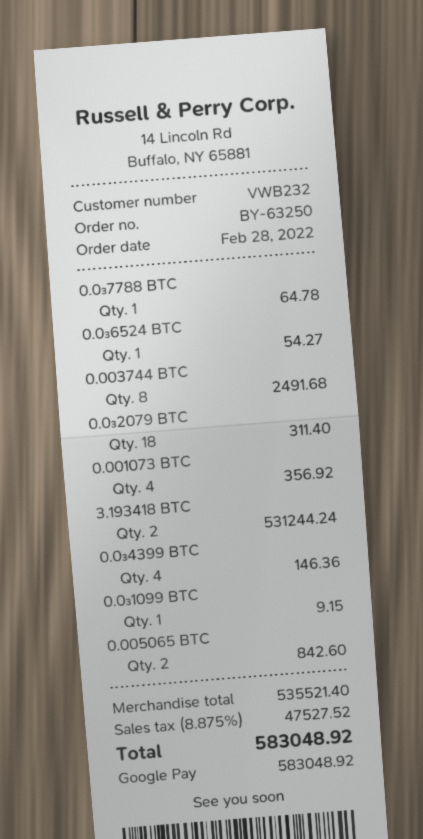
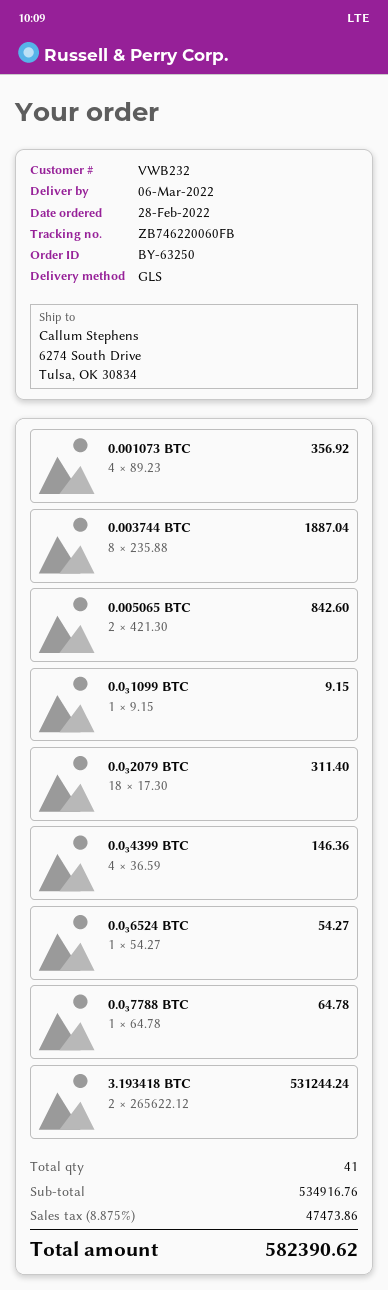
0.003744 BTC: 8 for 2491.68 -> 8 for 1887.04
subtotal: 535521.40 -> 534916.76
tax: 8.875% = 47527.52 -> 8.875% = 47473.86
total: 583048.92 -> 582390.62

